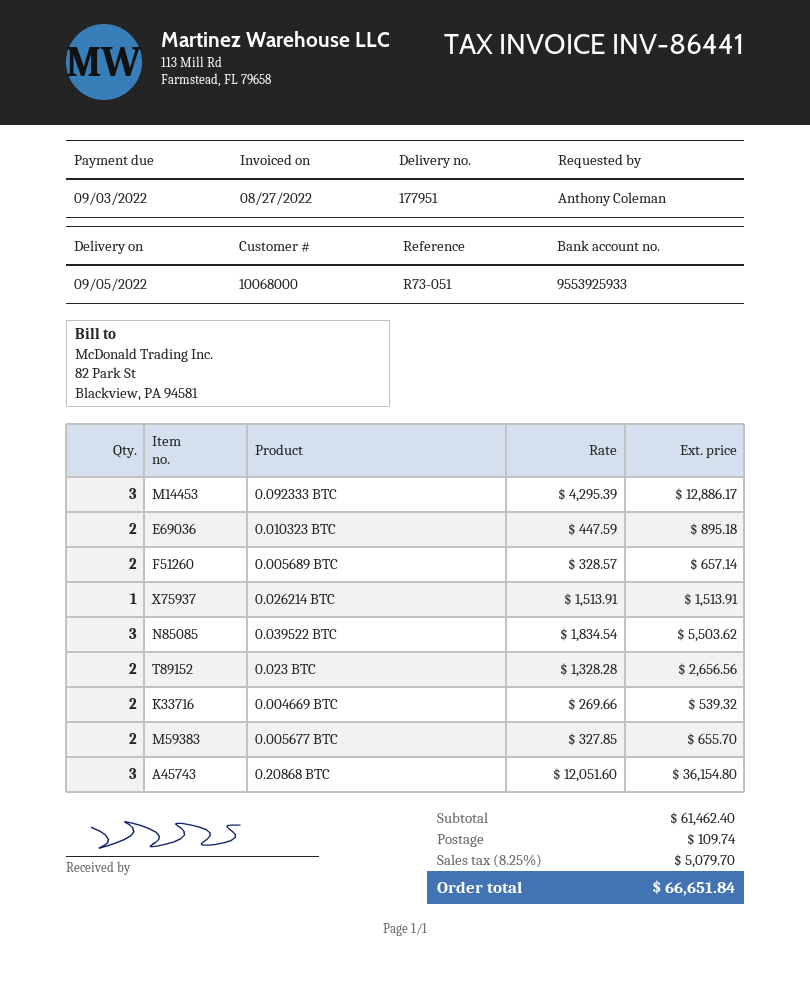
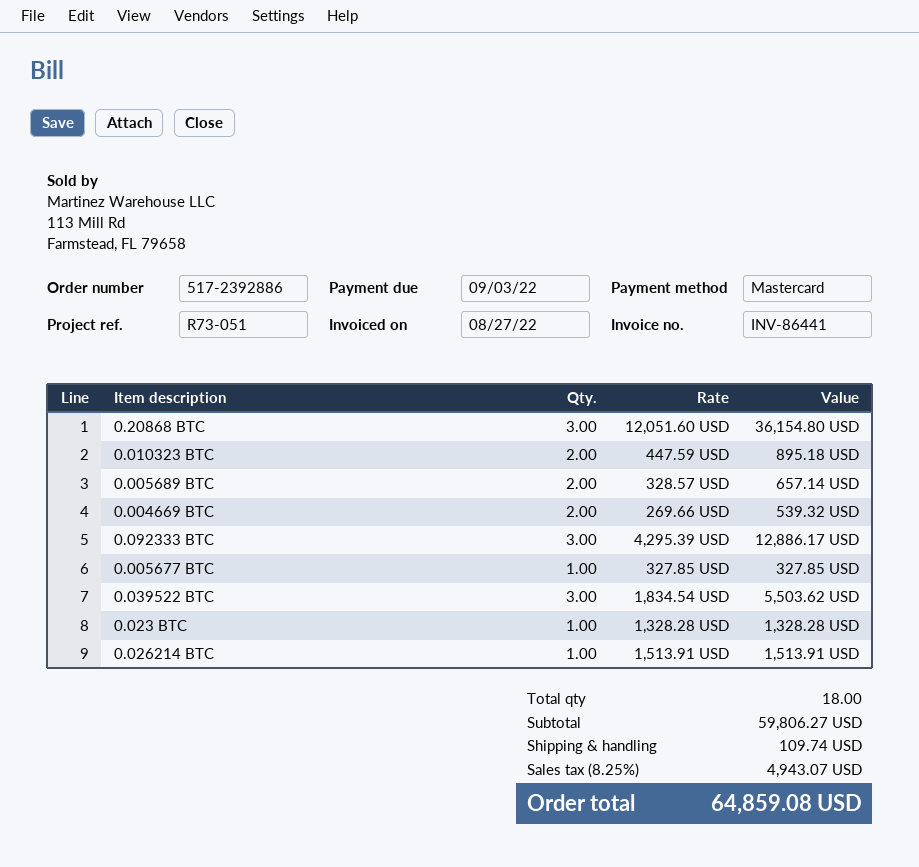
0.023 BTC: 2 x 1328.28 = 2656.56 -> 1 x 1328.28 = 1328.28
0.005677 BTC: 2 x 327.85 = 655.70 -> 1 x 327.85 = 327.85
subtotal: 61462.40 -> 59806.27
tax: 8.25% = 5079.70 -> 8.25% = 4943.07
total: 66651.84 -> 64859.08

